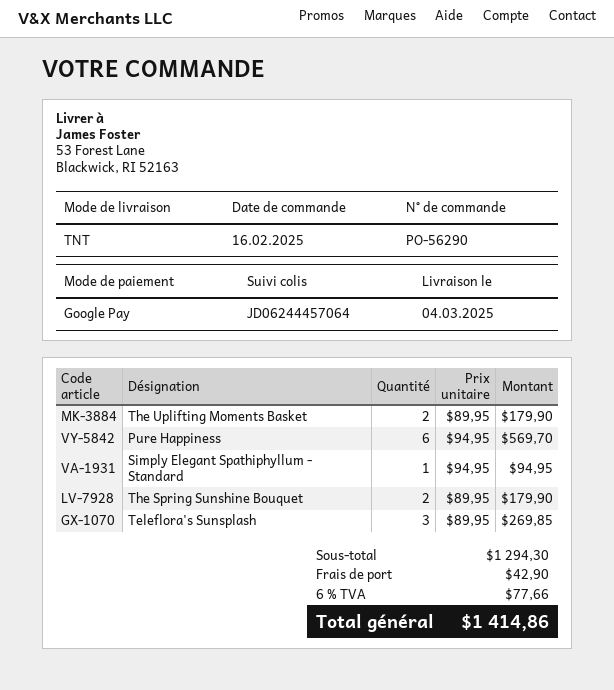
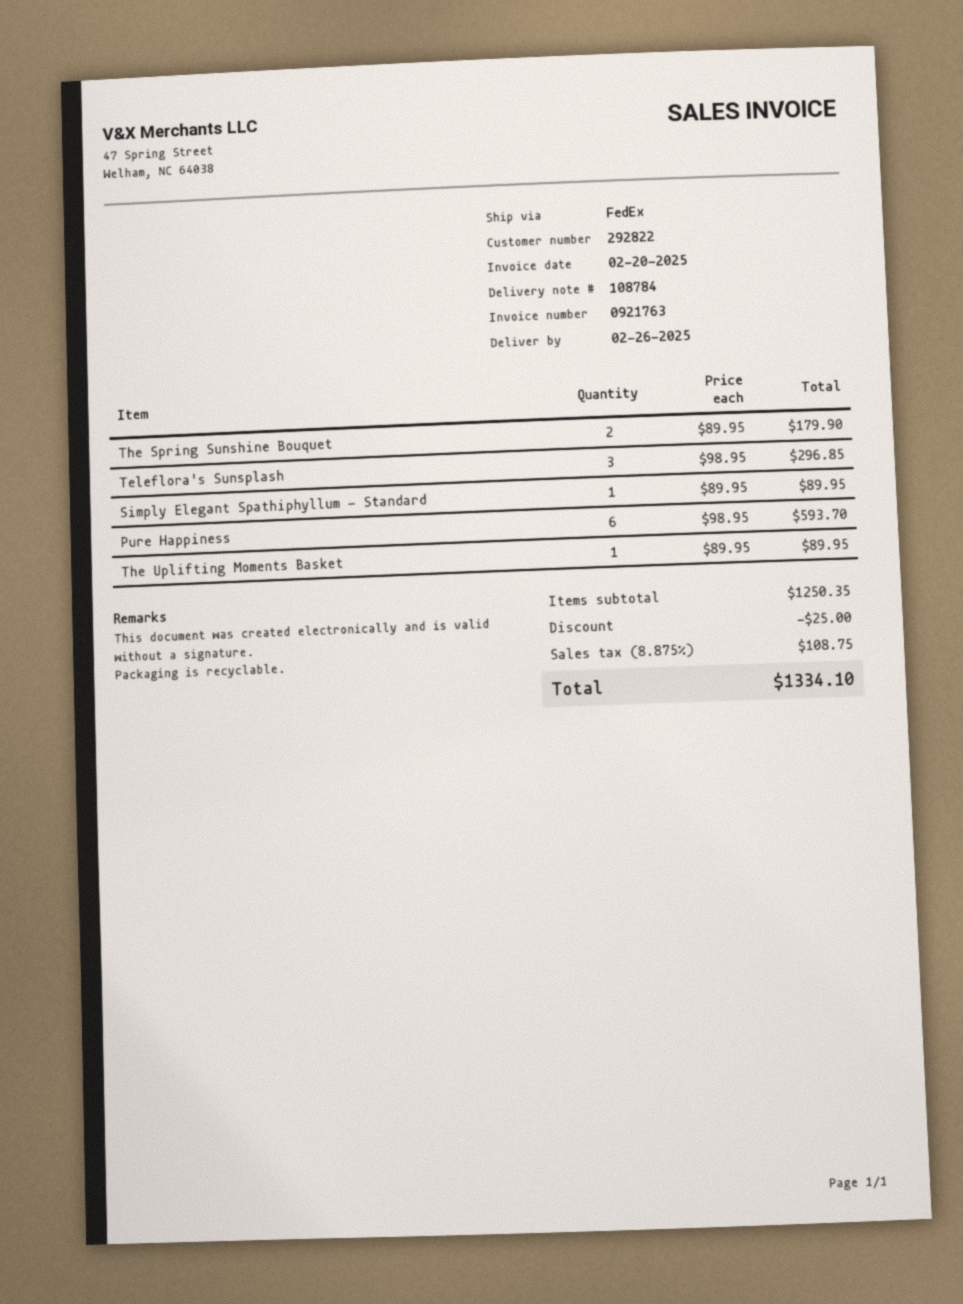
delivery date: 2025-03-04 -> 2025-02-26
shipping method: TNT -> FedEx
The Uplifting Moments Basket: 2 x 89.95 = 179.90 -> 1 x 89.95 = 89.95
Pure Happiness: 6 x 94.95 = 569.70 -> 6 x 98.95 = 593.70
Simply Elegant Spathiphyllum - Standard: 1 x 94.95 = 94.95 -> 1 x 89.95 = 89.95
Teleflora's Sunsplash: 3 x 89.95 = 269.85 -> 3 x 98.95 = 296.85
subtotal: 1294.30 -> 1250.35
discount: none -> 25.00
shipping: 42.90 -> none
tax: 6% = 77.66 -> 8.875% = 108.75
total: 1414.86 -> 1334.10

